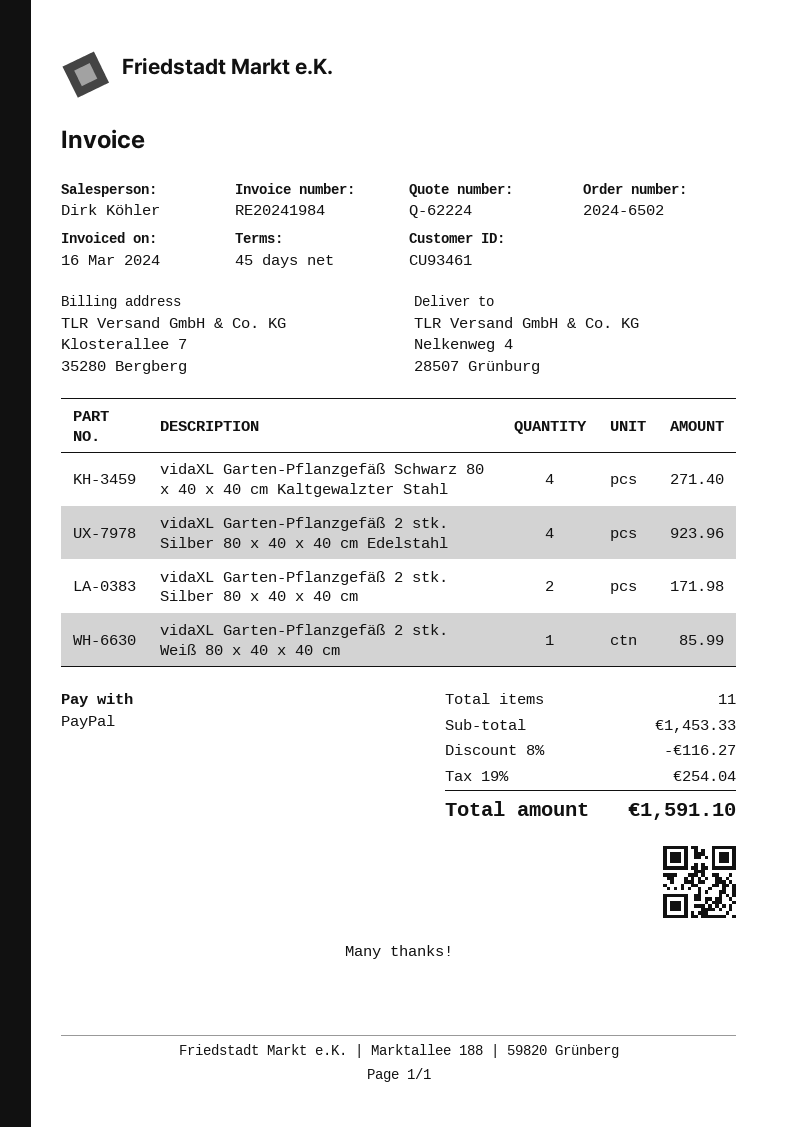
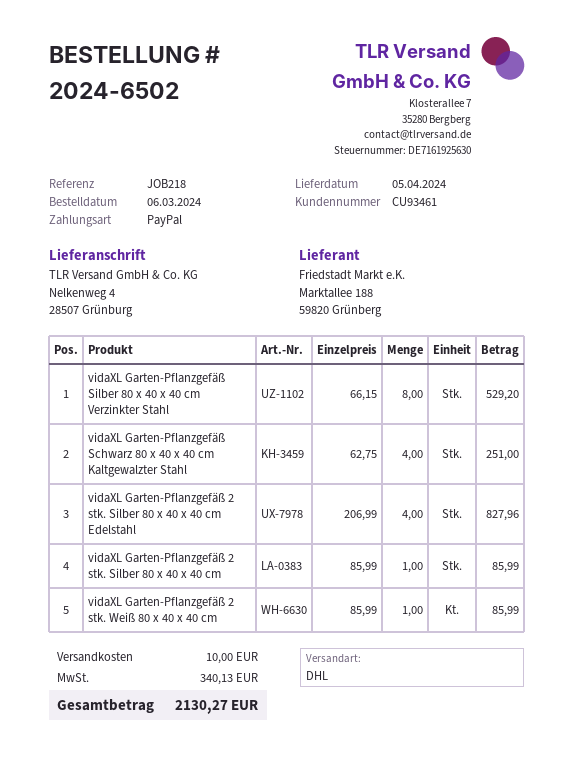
vidaXL Garten-Pflanzgefäß Schwarz 80 x 40 x 40 cm Kaltgewalzter Stahl: 4 for 271.40 -> 4 for 251.00
vidaXL Garten-Pflanzgefäß 2 stk. Silber 80 x 40 x 40 cm Edelstahl: 4 for 923.96 -> 4 for 827.96
vidaXL Garten-Pflanzgefäß 2 stk. Silber 80 x 40 x 40 cm: 2 for 171.98 -> 1 for 85.99
vidaXL Garten-Pflanzgefäß Silber 80 x 40 x 40 cm Verzinkter Stahl: none -> 8 for 529.20
discount: 8% = 116.27 -> none
shipping: none -> 10.00
tax: 254.04 -> 340.13
total: 1591.10 -> 2130.27

